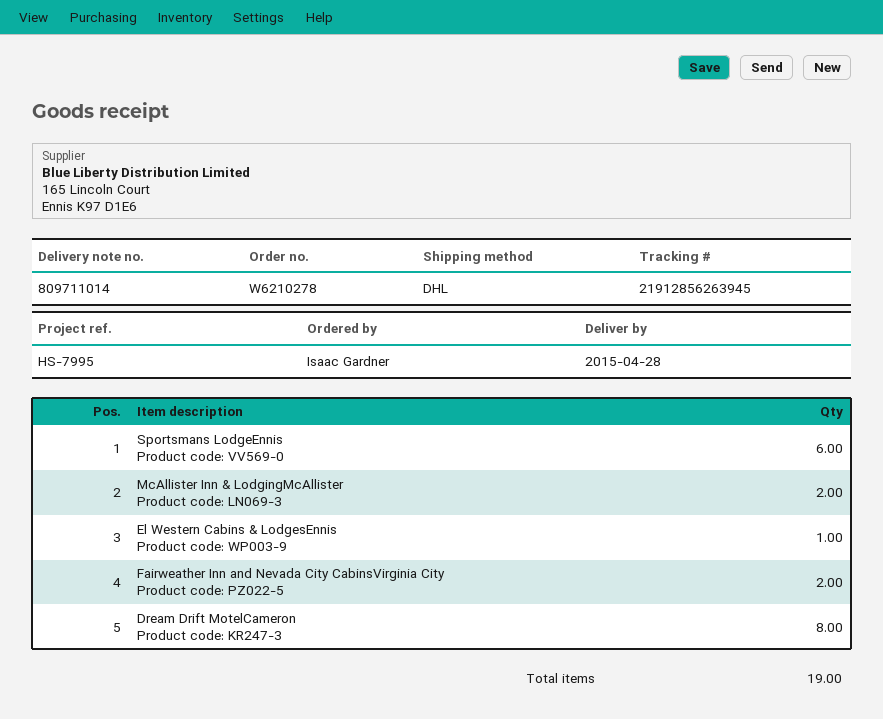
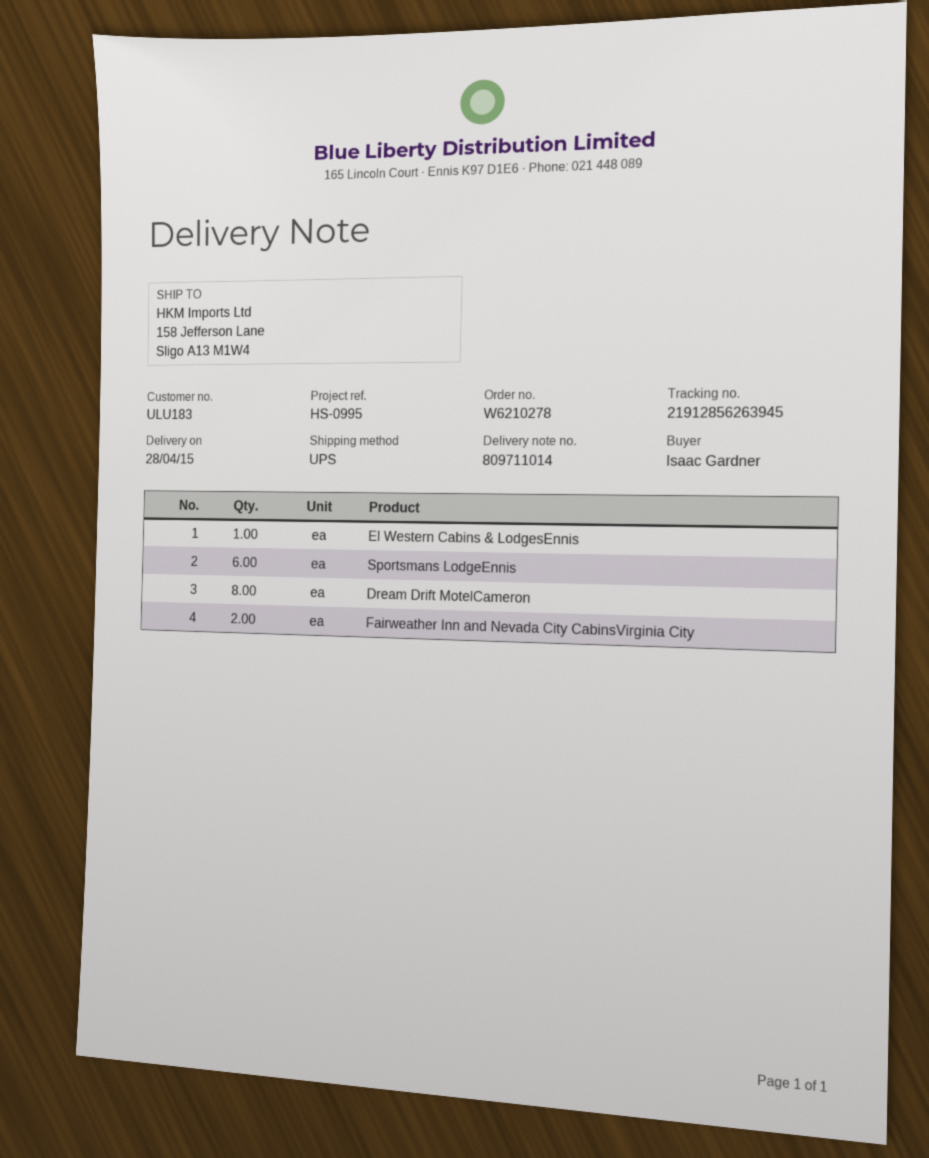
reference: HS-7995 -> HS-0995
shipping method: DHL -> UPS
McAllister Inn & LodgingMcAllister: 2 -> none

